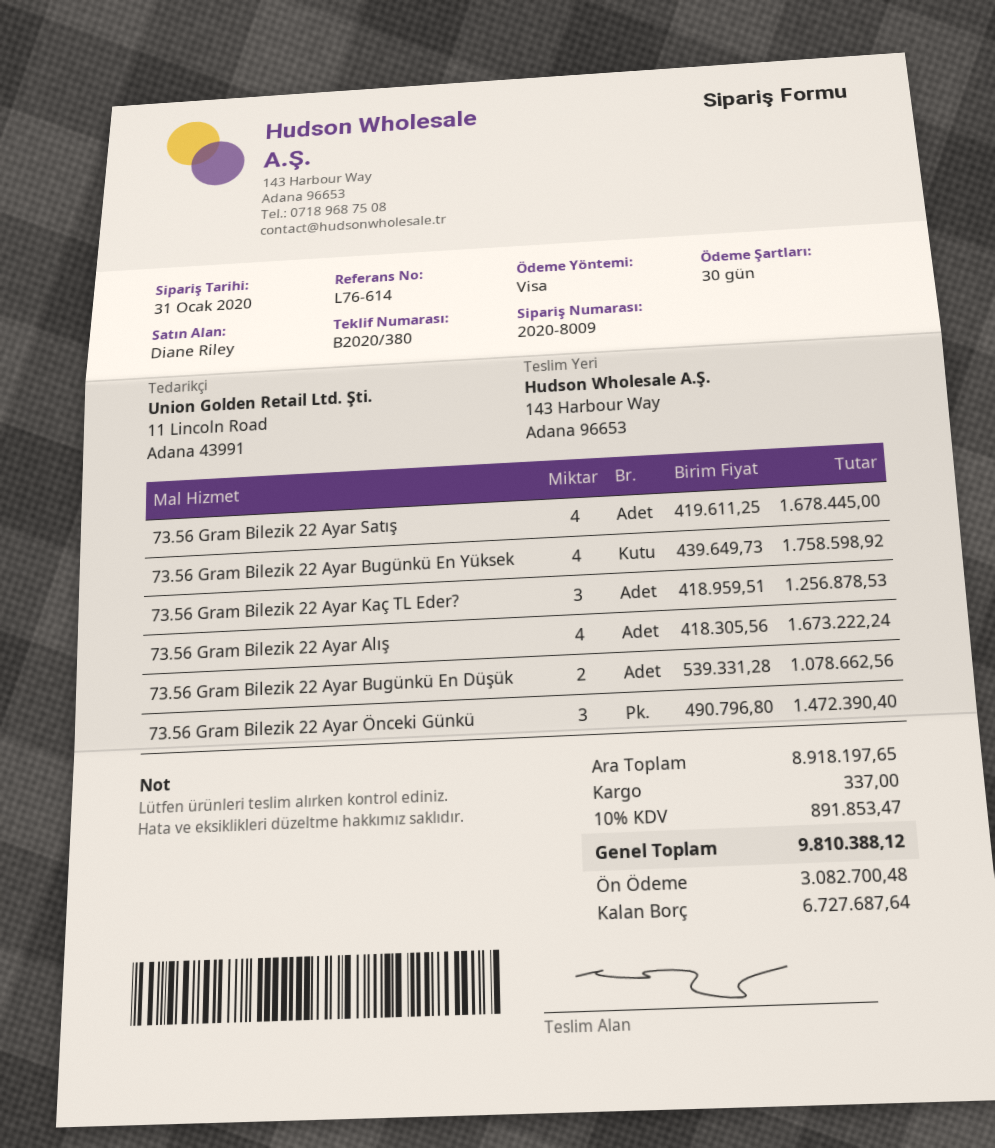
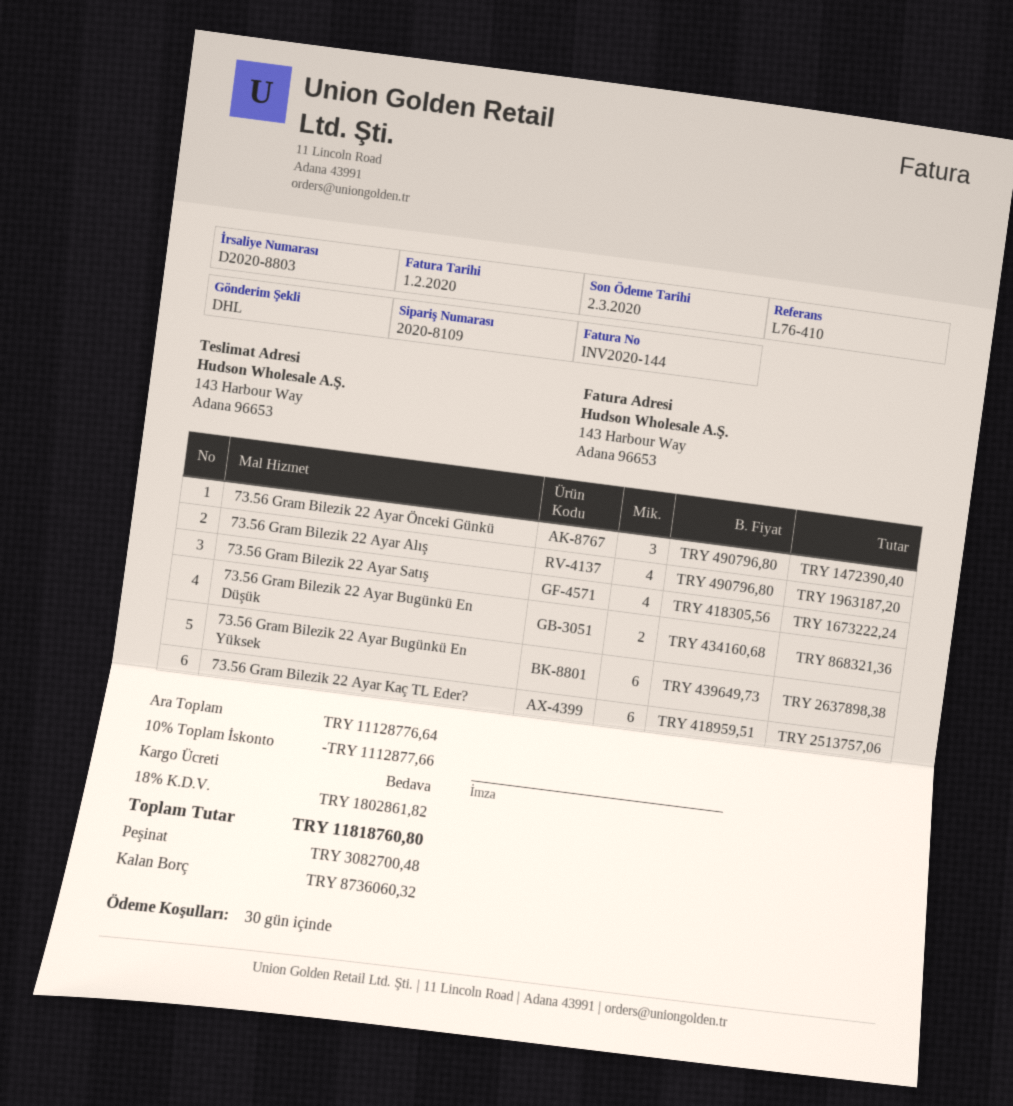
order number: 2020-8009 -> 2020-8109
reference: L76-614 -> L76-410
73.56 Gram Bilezik 22 Ayar Satış: 4 x 419611.25 = 1678445.00 -> 4 x 418305.56 = 1673222.24
73.56 Gram Bilezik 22 Ayar Bugünkü En Yüksek: 4 x 439649.73 = 1758598.92 -> 6 x 439649.73 = 2637898.38
73.56 Gram Bilezik 22 Ayar Kaç TL Eder?: 3 x 418959.51 = 1256878.53 -> 6 x 418959.51 = 2513757.06
73.56 Gram Bilezik 22 Ayar Alış: 4 x 418305.56 = 1673222.24 -> 4 x 490796.80 = 1963187.20
73.56 Gram Bilezik 22 Ayar Bugünkü En Düşük: 2 x 539331.28 = 1078662.56 -> 2 x 434160.68 = 868321.36
subtotal: 8918197.65 -> 11128776.64
discount: none -> 10% = 1112877.66
shipping: 337.00 -> 0.00
tax: 10% = 891853.47 -> 18% = 1802861.82
total: 9810388.12 -> 11818760.80
balance: 6727687.64 -> 8736060.32

